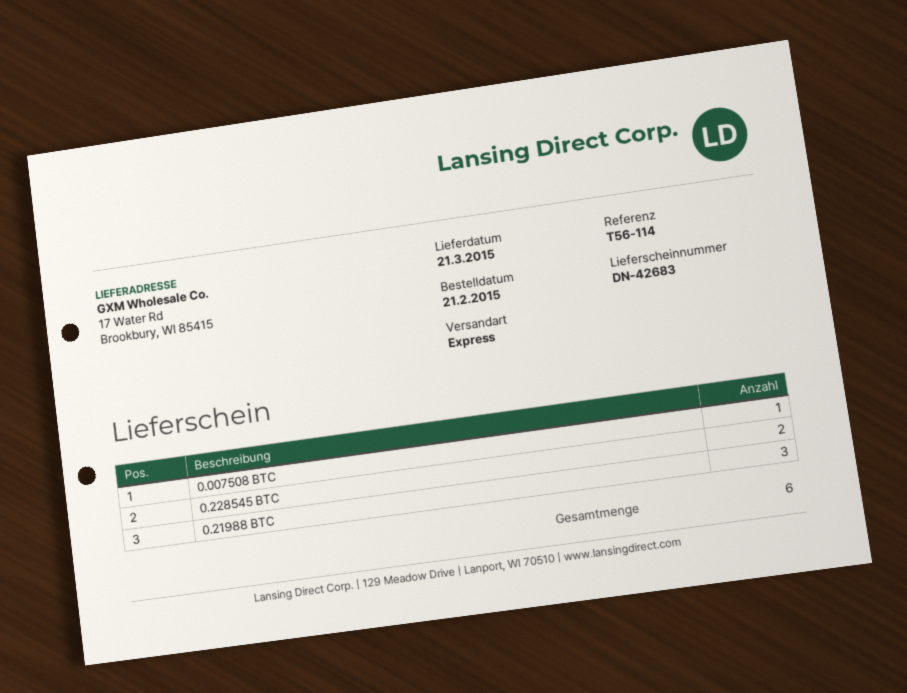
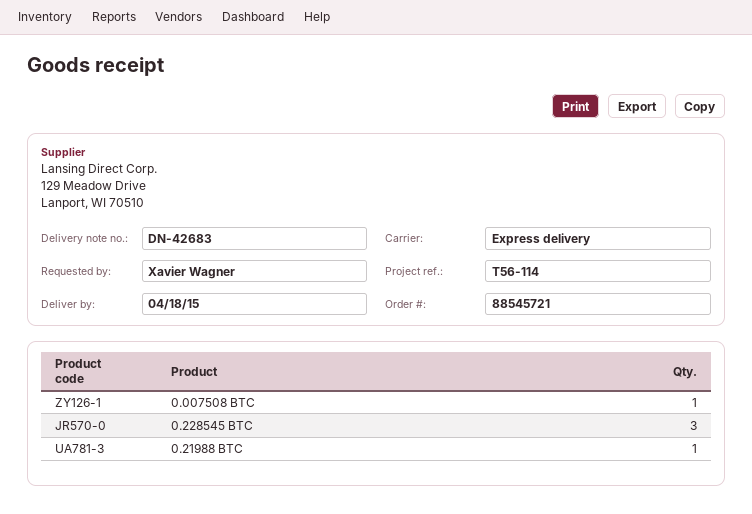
delivery date: 2015-03-21 -> 2015-04-18
0.228545 BTC: 2 -> 3
0.21988 BTC: 3 -> 1

